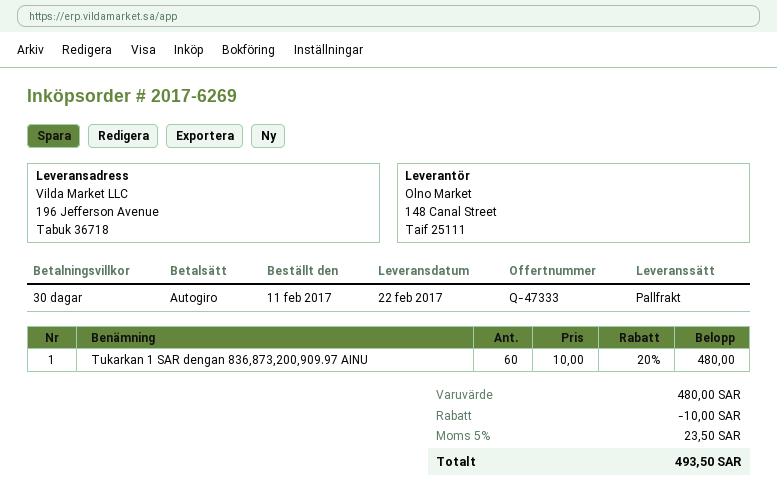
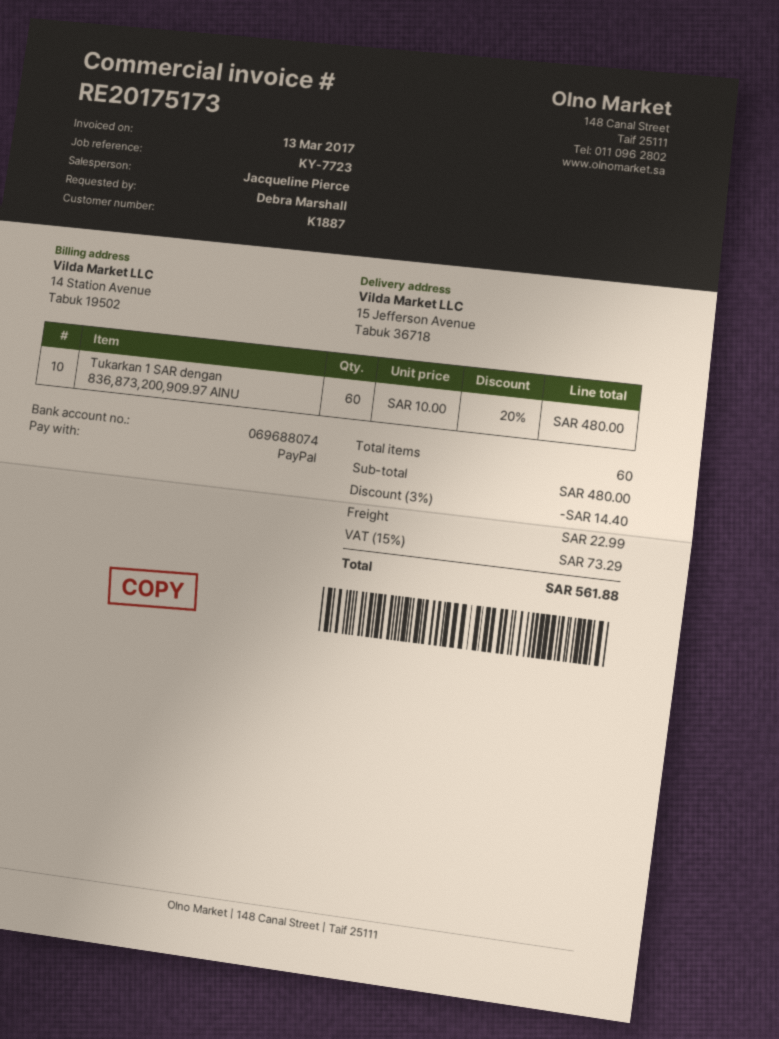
payment method: direct debit -> PayPal
ship to: 196 Jefferson Avenue, Tabuk 36718 -> 15 Jefferson Avenue, Tabuk 36718
discount: 10.00 -> 14.40
shipping: none -> 22.99
tax: 5% = 23.50 -> 15% = 73.29
total: 493.50 -> 561.88

